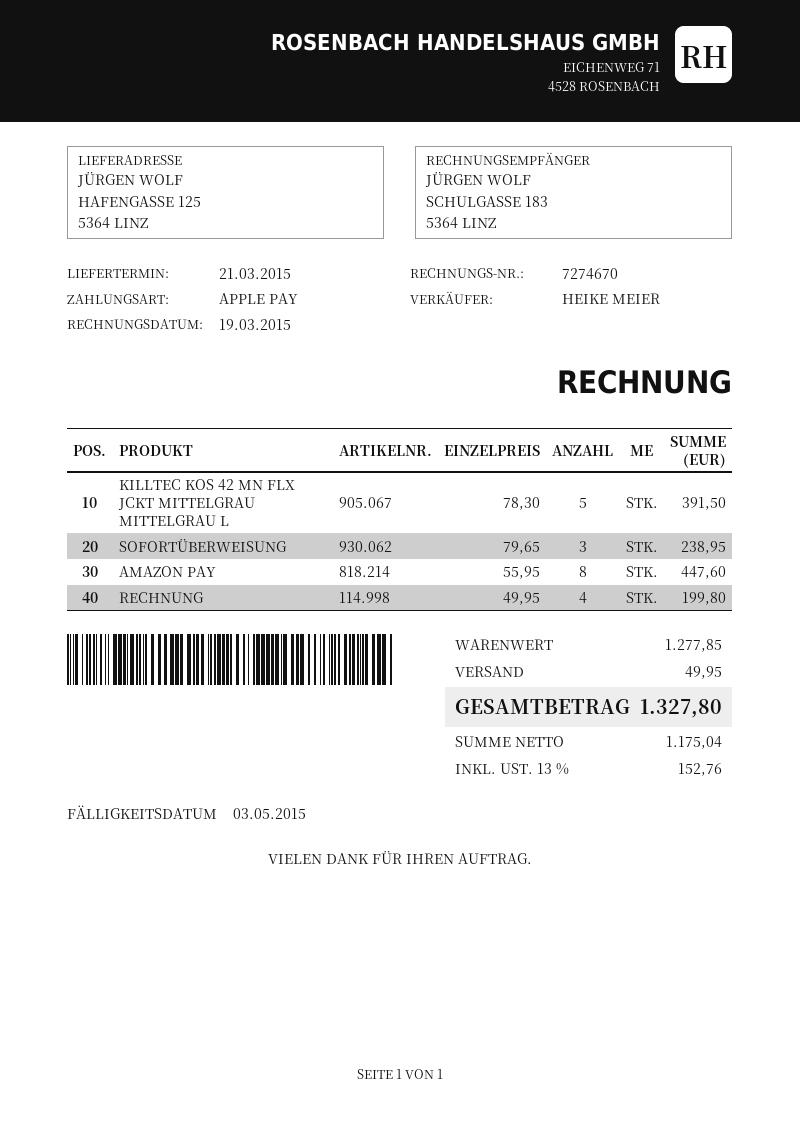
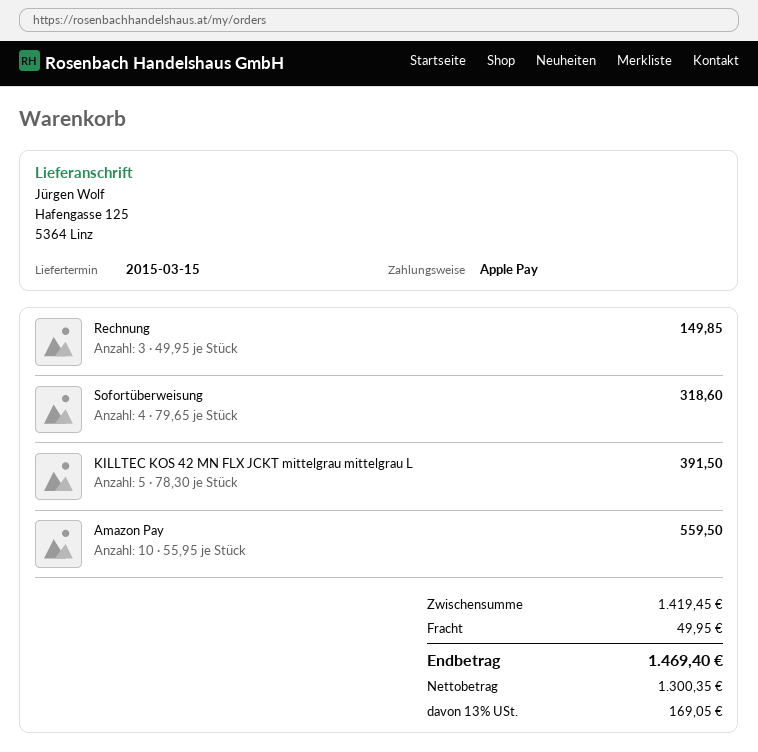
delivery date: 2015-03-21 -> 2015-03-15
SOFORTÜBERWEISUNG: 3 x 79.65 = 238.95 -> 4 x 79.65 = 318.60
AMAZON PAY: 8 x 55.95 = 447.60 -> 10 x 55.95 = 559.50
RECHNUNG: 4 x 49.95 = 199.80 -> 3 x 49.95 = 149.85
subtotal: 1277.85 -> 1419.45
net: 1175.04 -> 1300.35
tax: 13% = 152.76 -> 13% = 169.05
total: 1327.80 -> 1469.40

